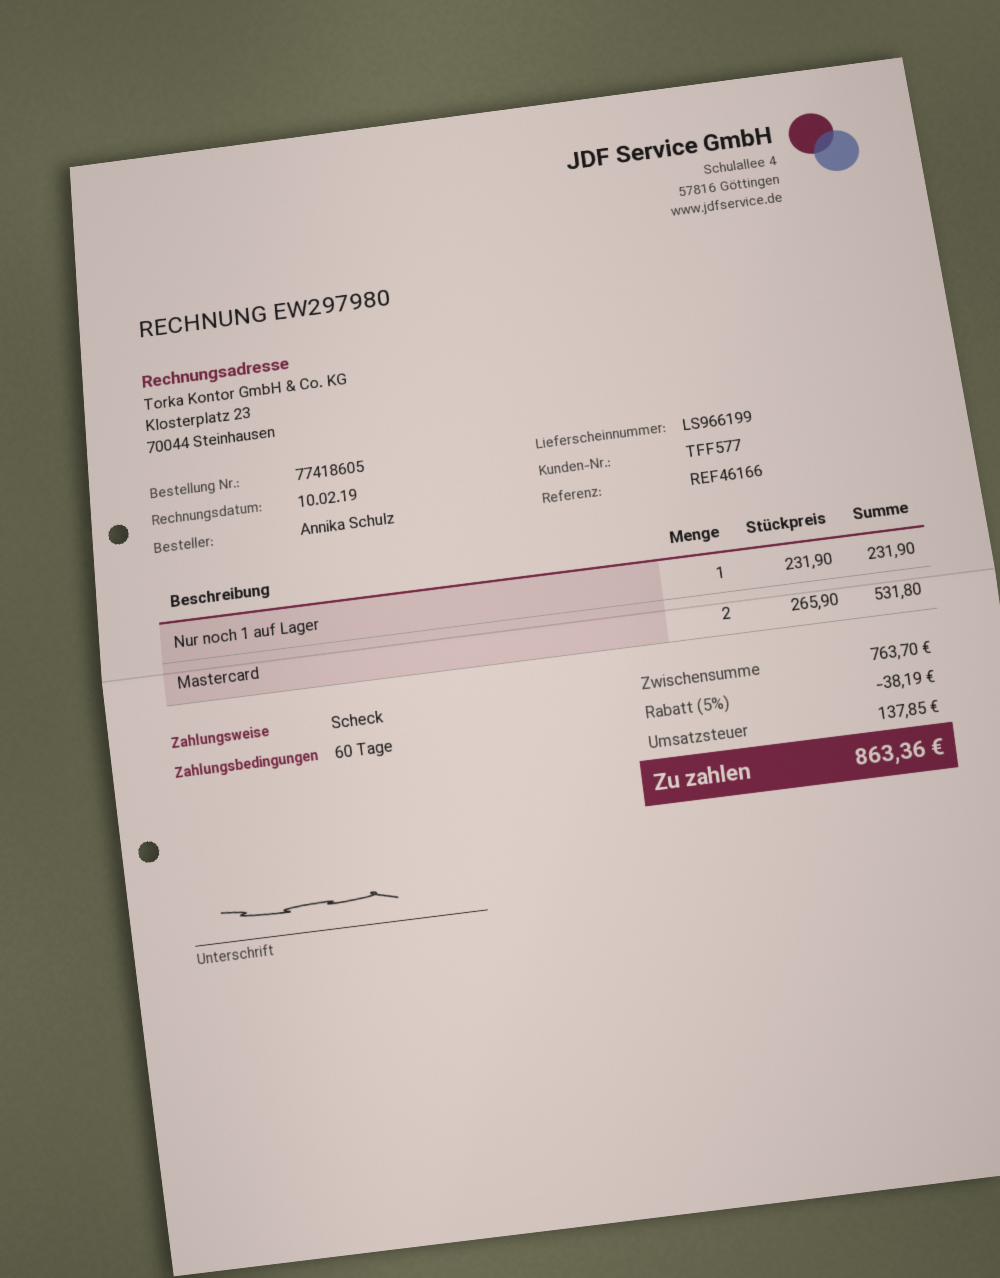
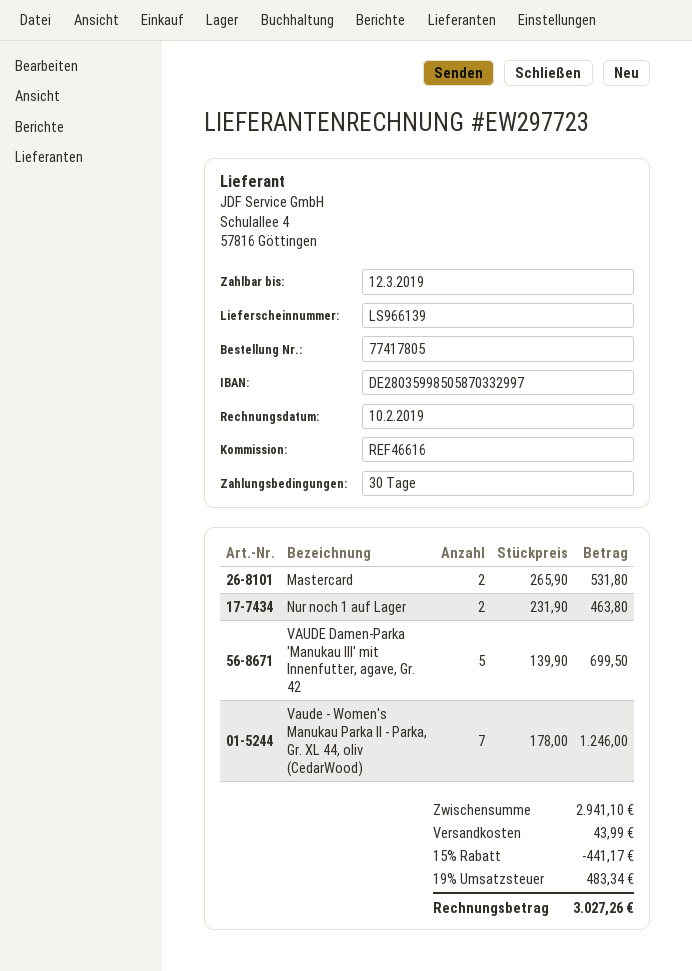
order number: 77418605 -> 77417805
delivery note number: LS966199 -> LS966139
invoice number: EW297980 -> EW297723
payment terms: 60 days -> 30 days
reference: REF46166 -> REF46616
Nur noch 1 auf Lager: 1 x 231.90 = 231.90 -> 2 x 231.90 = 463.80
VAUDE Damen-Parka 'Manukau III' mit Innenfutter, agave, Gr. 42: none -> 5 x 139.90 = 699.50
Vaude - Women's Manukau Parka II - Parka, Gr. XL 44, oliv (CedarWood): none -> 7 x 178.00 = 1246.00
subtotal: 763.70 -> 2941.10
discount: 5% = 38.19 -> 15% = 441.17
shipping: none -> 43.99
tax: 137.85 -> 483.34
total: 863.36 -> 3027.26

